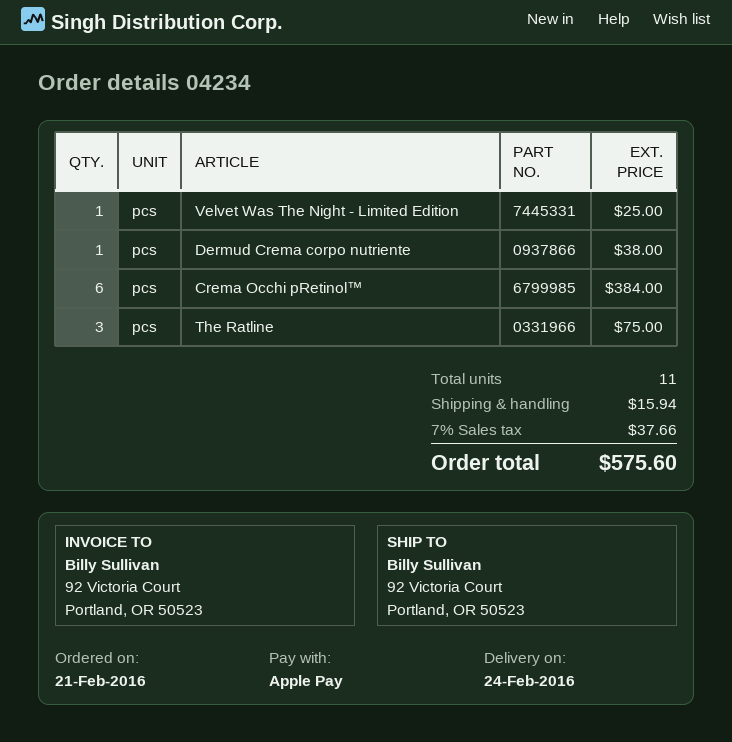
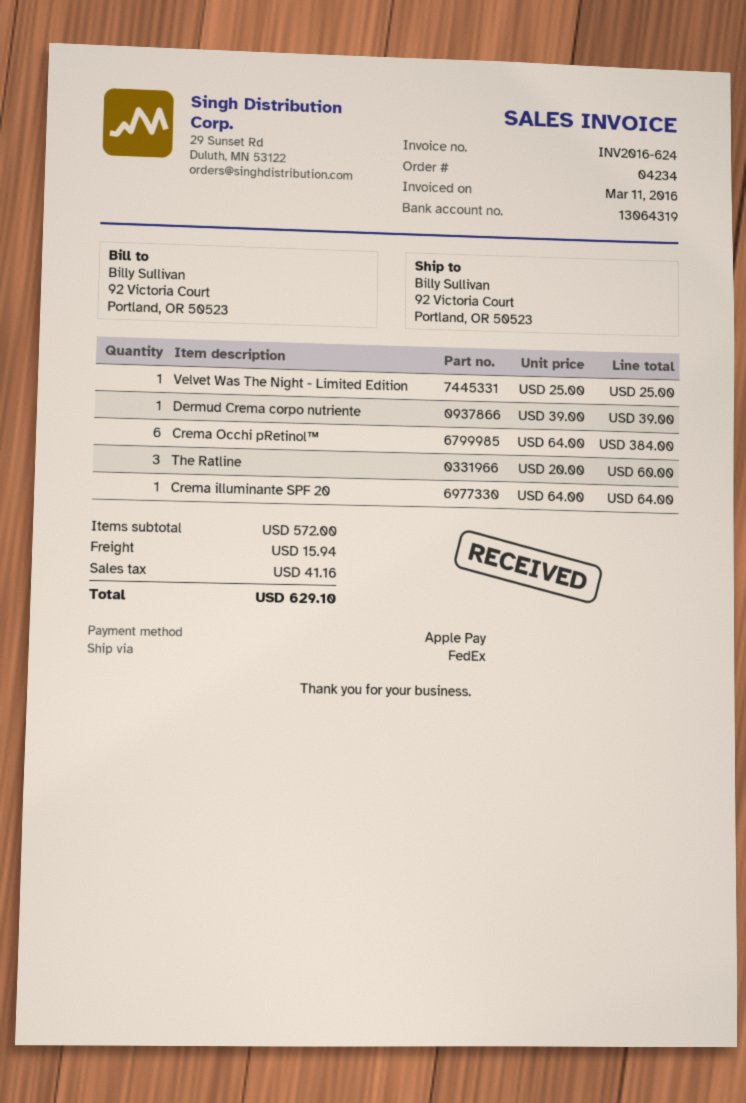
Dermud Crema corpo nutriente: 1 for 38.00 -> 1 for 39.00
The Ratline: 3 for 75.00 -> 3 for 60.00
Crema illuminante SPF 20: none -> 1 for 64.00
tax: 37.66 -> 41.16
total: 575.60 -> 629.10

